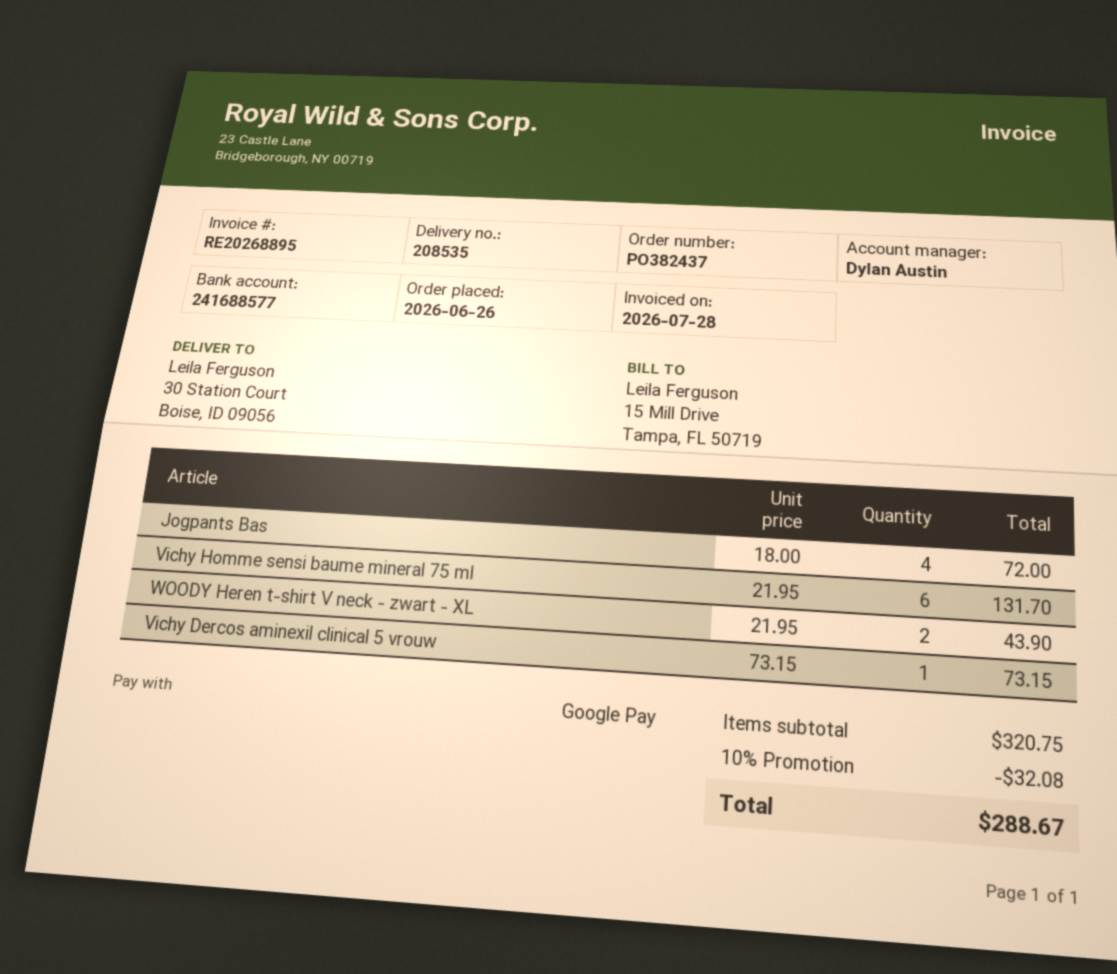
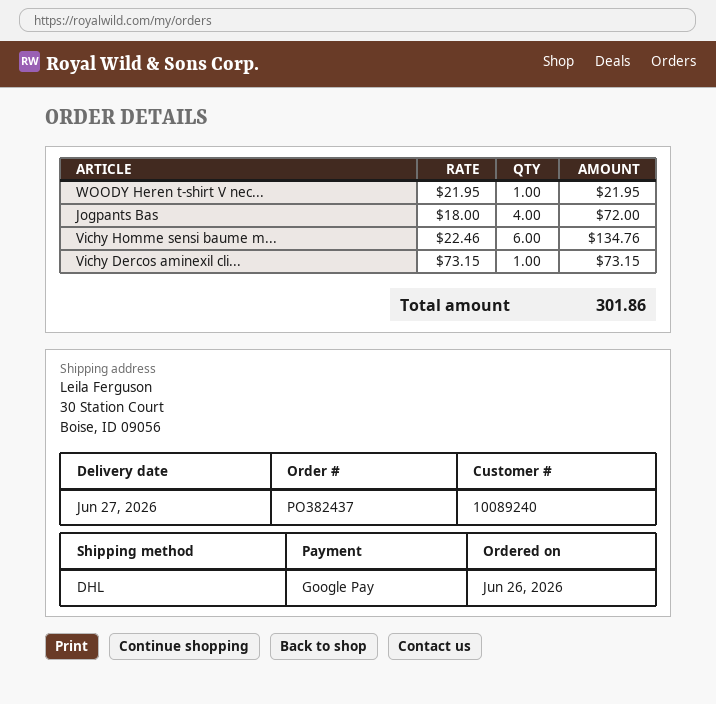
Vichy Homme sensi baume mineral 75 ml: 6 x 21.95 = 131.70 -> 6 x 22.46 = 134.76
WOODY Heren t-shirt V neck - zwart - XL: 2 x 21.95 = 43.90 -> 1 x 21.95 = 21.95
discount: 10% = 32.08 -> none
total: 288.67 -> 301.86

